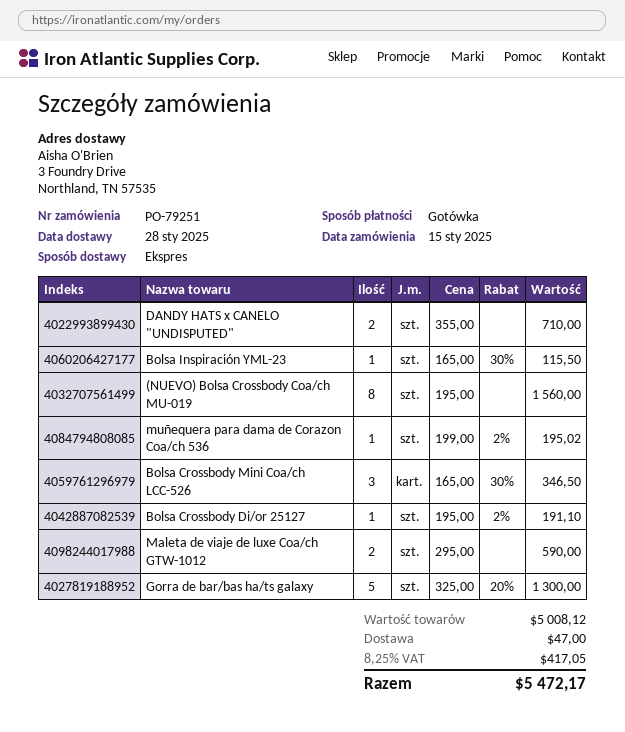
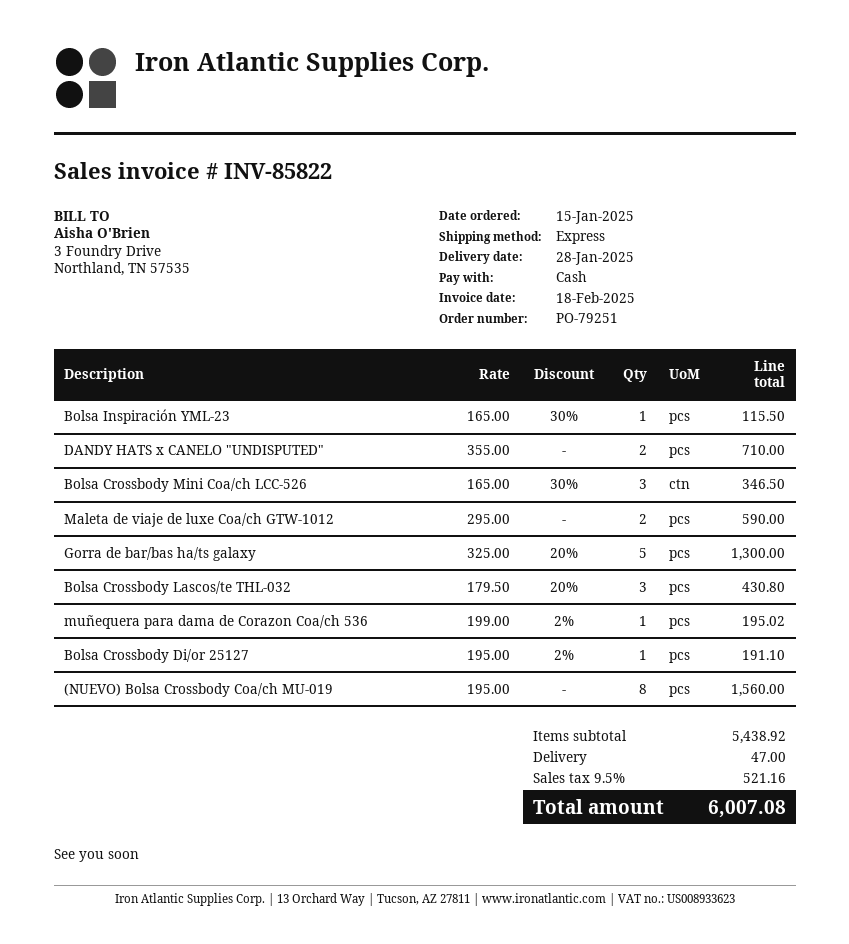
Bolsa Crossbody Lascos/te THL-032: none -> 3 x 179.50 - 20% = 430.80
subtotal: 5008.12 -> 5438.92
tax: 8.25% = 417.05 -> 9.5% = 521.16
total: 5472.17 -> 6007.08

